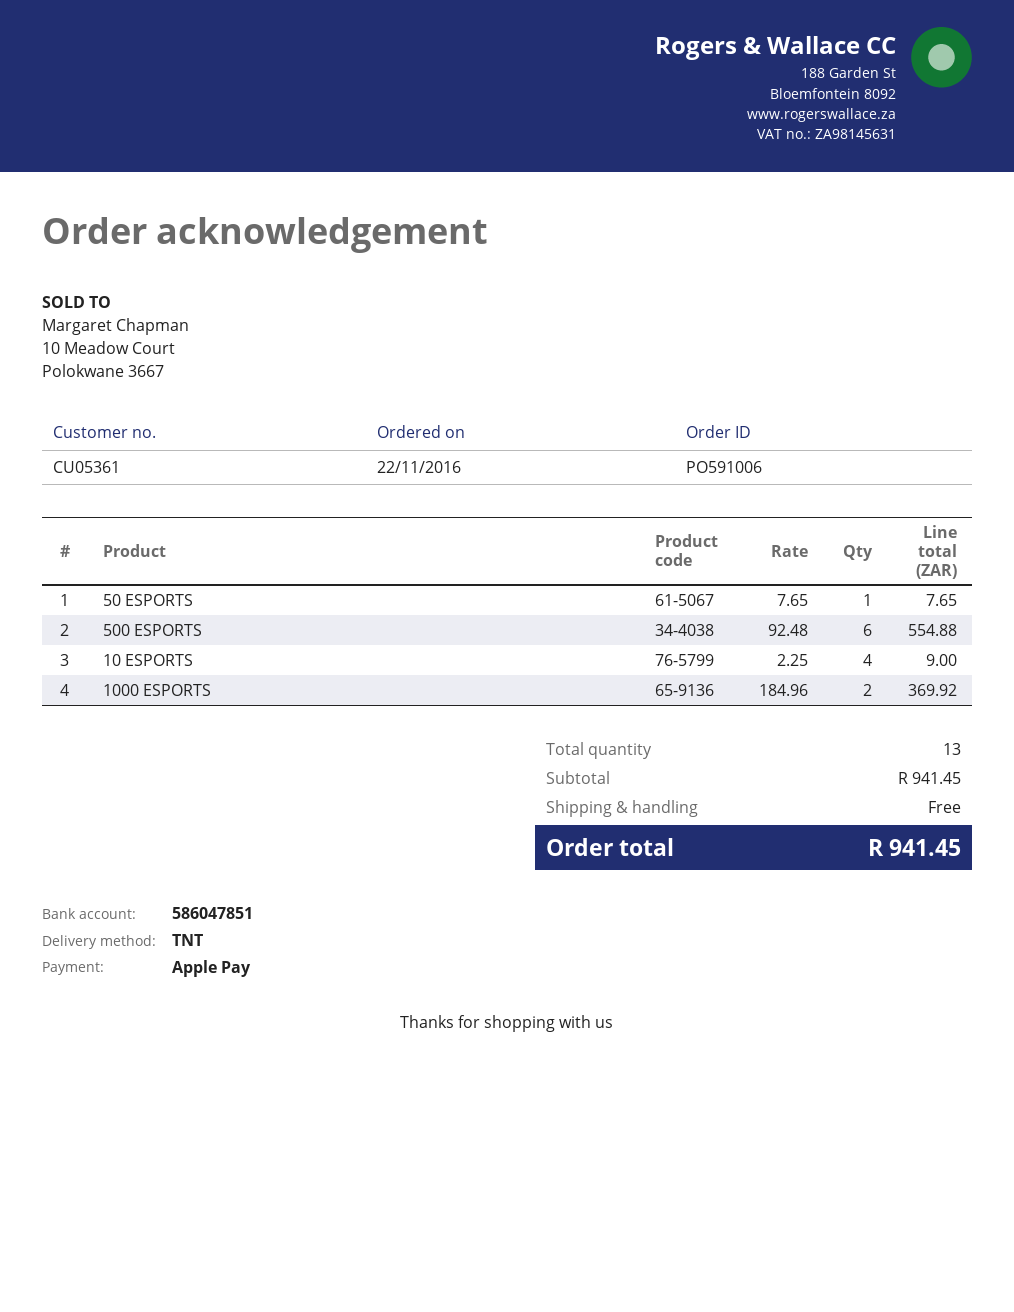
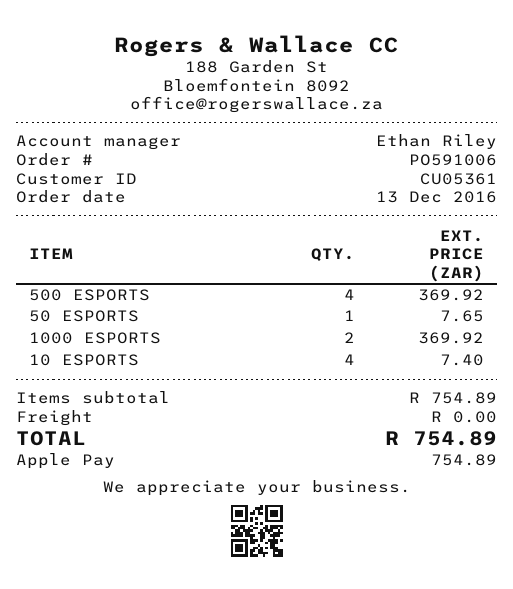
order date: 2016-11-22 -> 2016-12-13
500 ESPORTS: 6 for 554.88 -> 4 for 369.92
10 ESPORTS: 4 for 9.00 -> 4 for 7.40
subtotal: 941.45 -> 754.89
total: 941.45 -> 754.89

